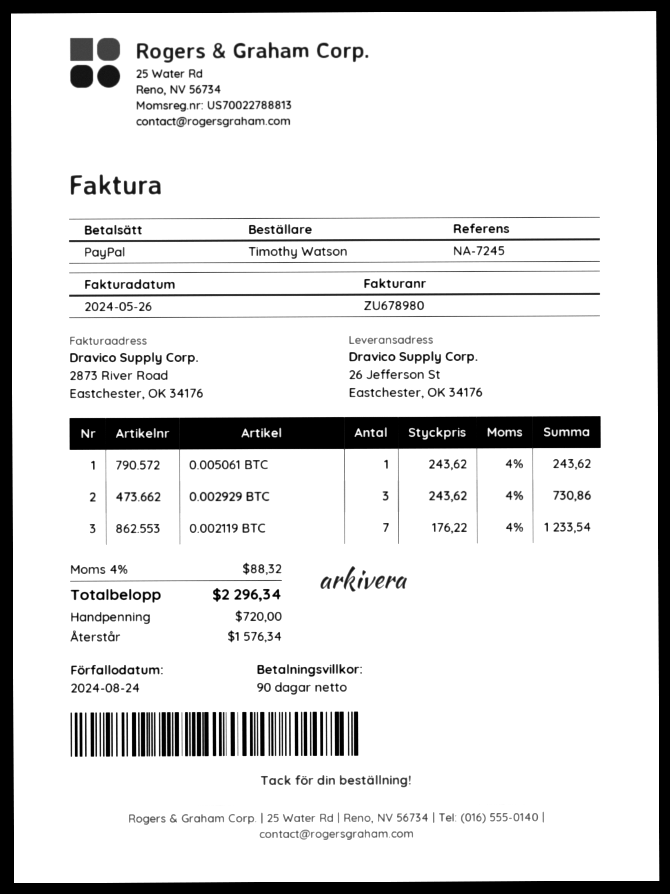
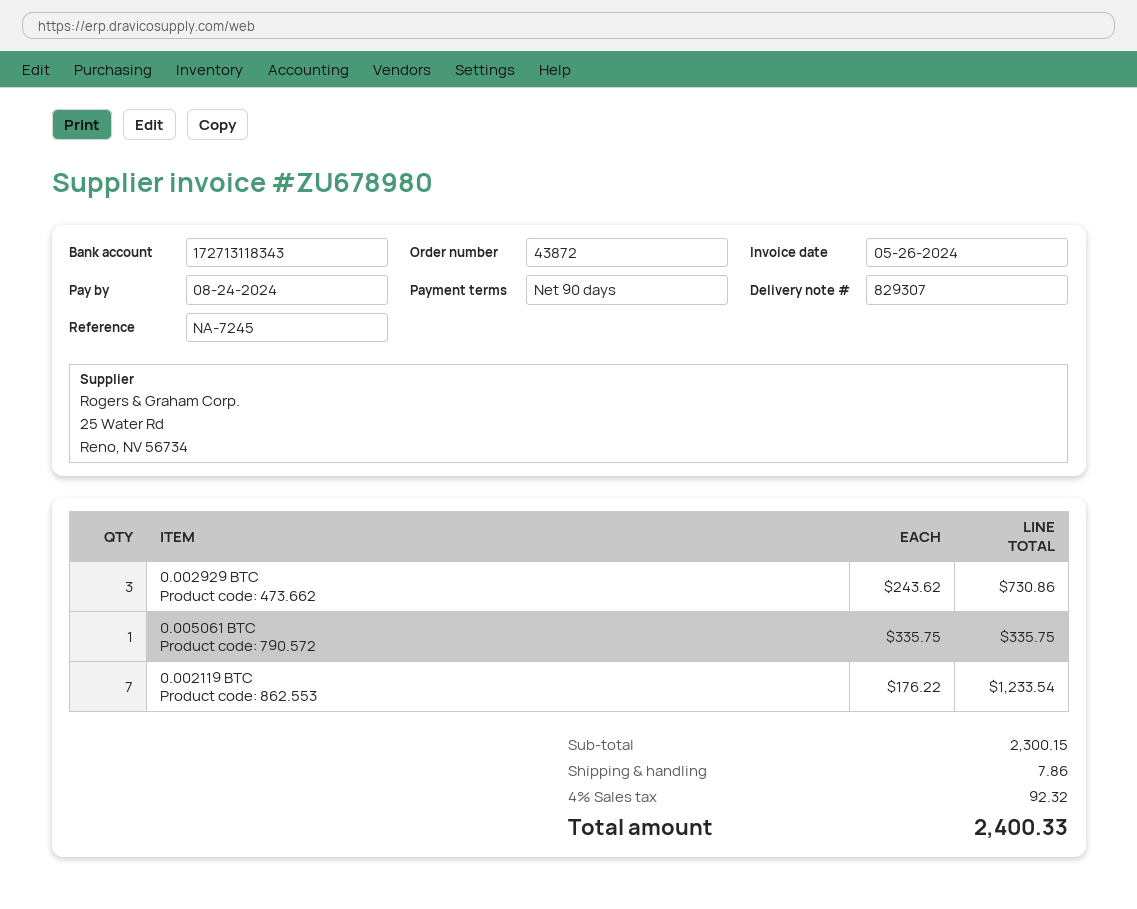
0.005061 BTC: 1 x 243.62 = 243.62 -> 1 x 335.75 = 335.75
shipping: none -> 7.86
tax: 4% = 88.32 -> 4% = 92.32
total: 2296.34 -> 2400.33

